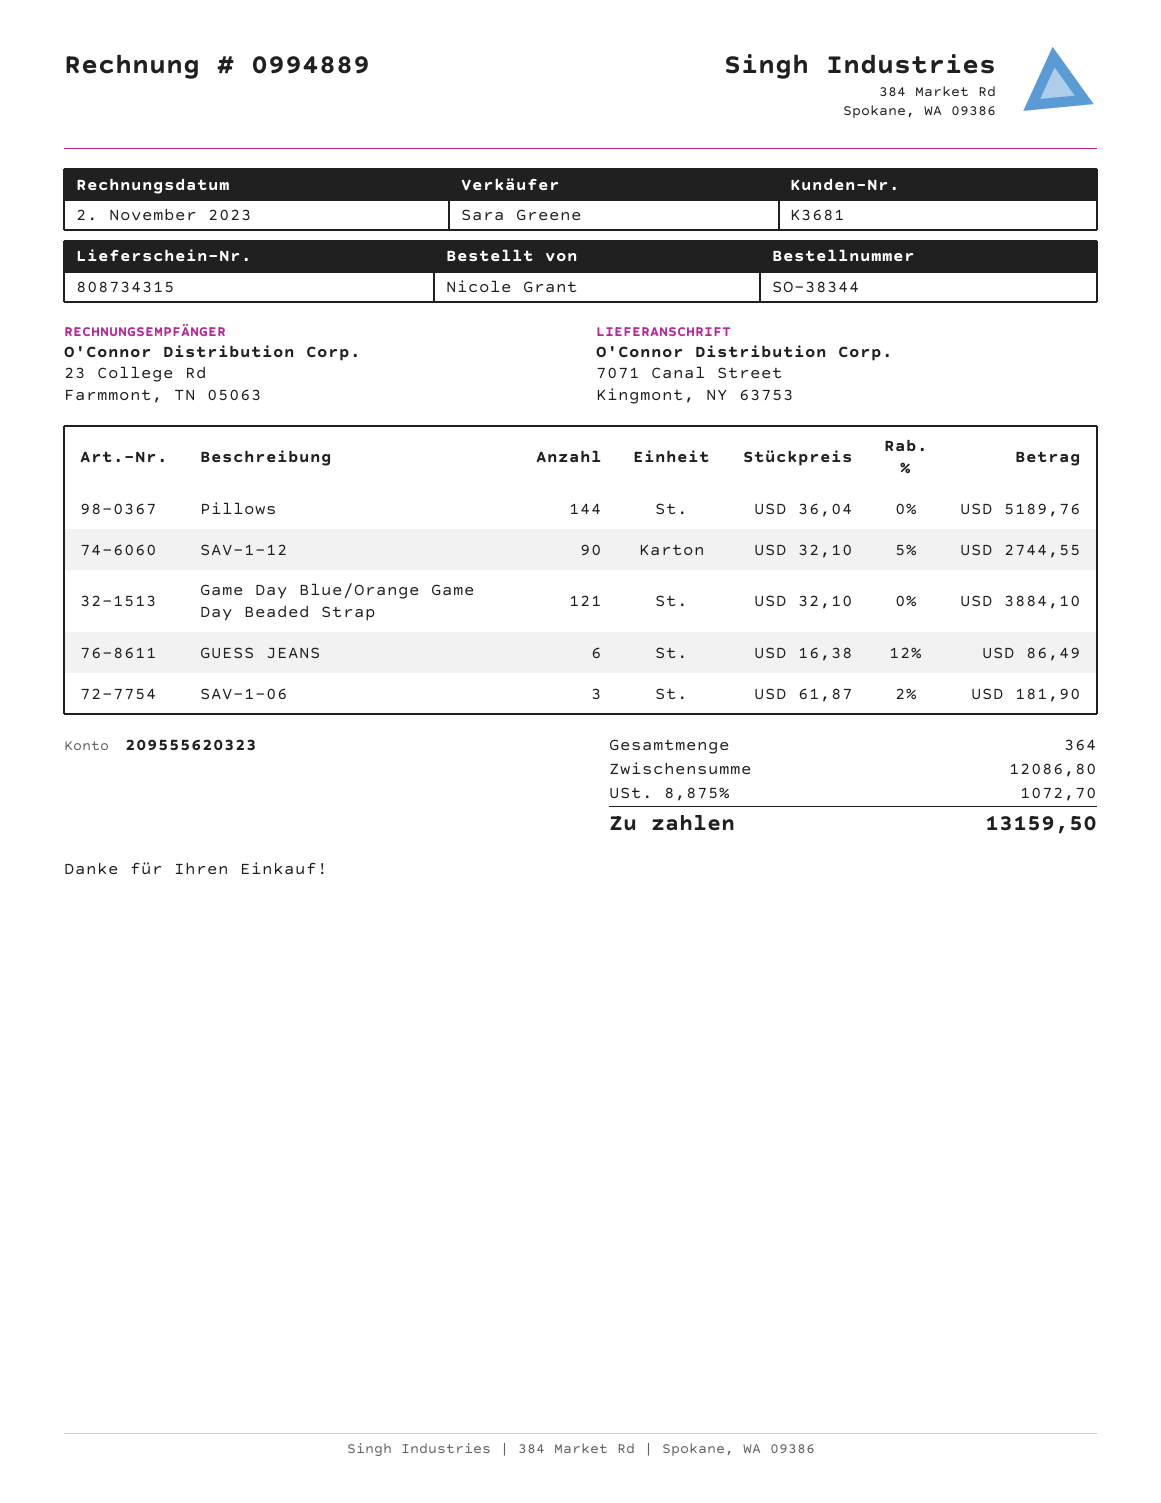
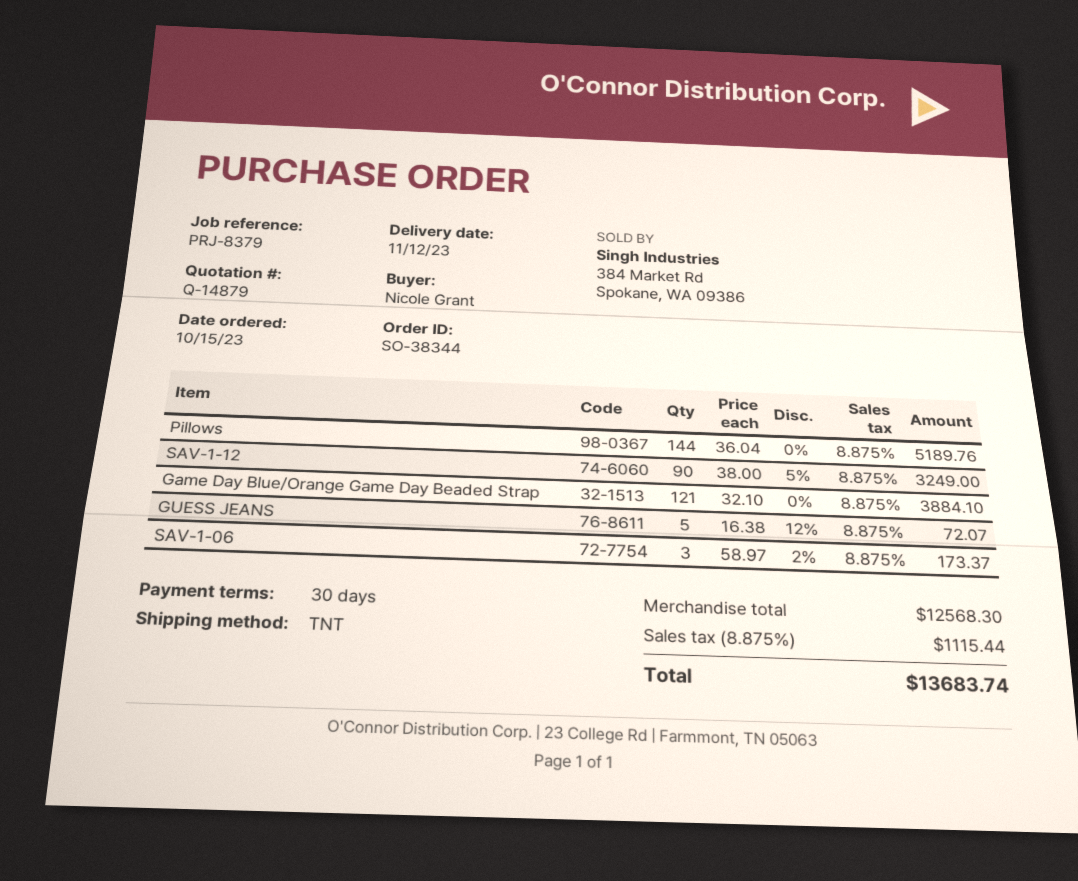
SAV-1-12: 90 x 32.10 - 5% = 2744.55 -> 90 x 38.00 - 5% = 3249.00
GUESS JEANS: 6 x 16.38 - 12% = 86.49 -> 5 x 16.38 - 12% = 72.07
SAV-1-06: 3 x 61.87 - 2% = 181.90 -> 3 x 58.97 - 2% = 173.37
subtotal: 12086.80 -> 12568.30
tax: 8.875% = 1072.70 -> 8.875% = 1115.44
total: 13159.50 -> 13683.74

